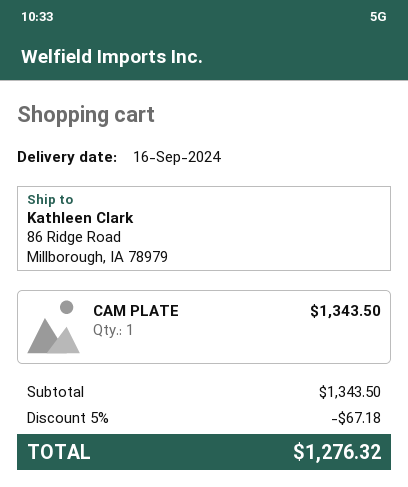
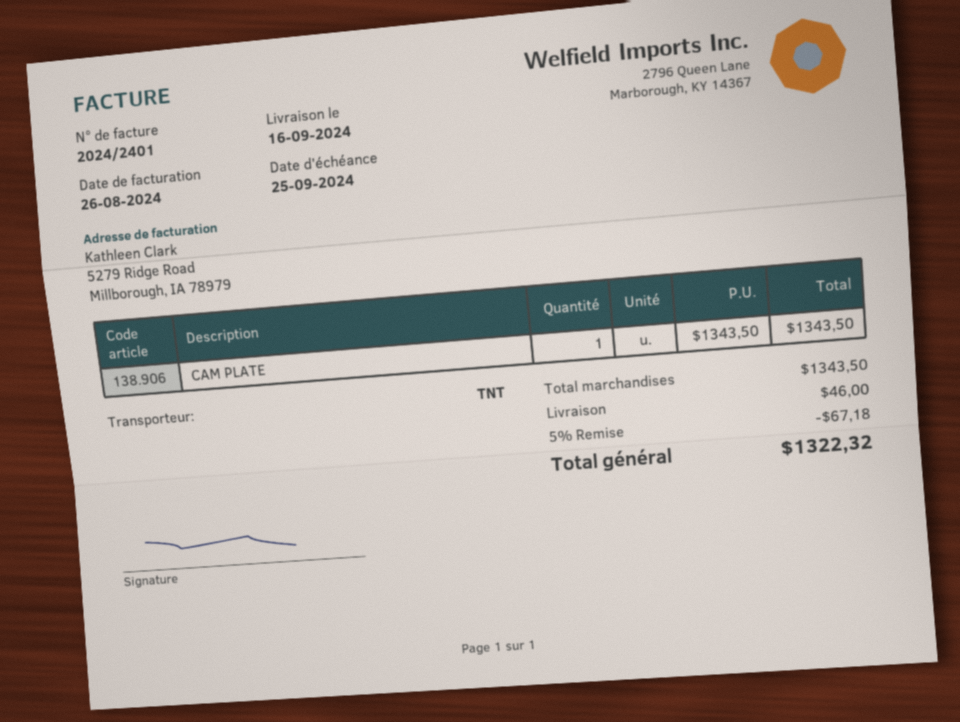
shipping: none -> 46.00
total: 1276.32 -> 1322.32

